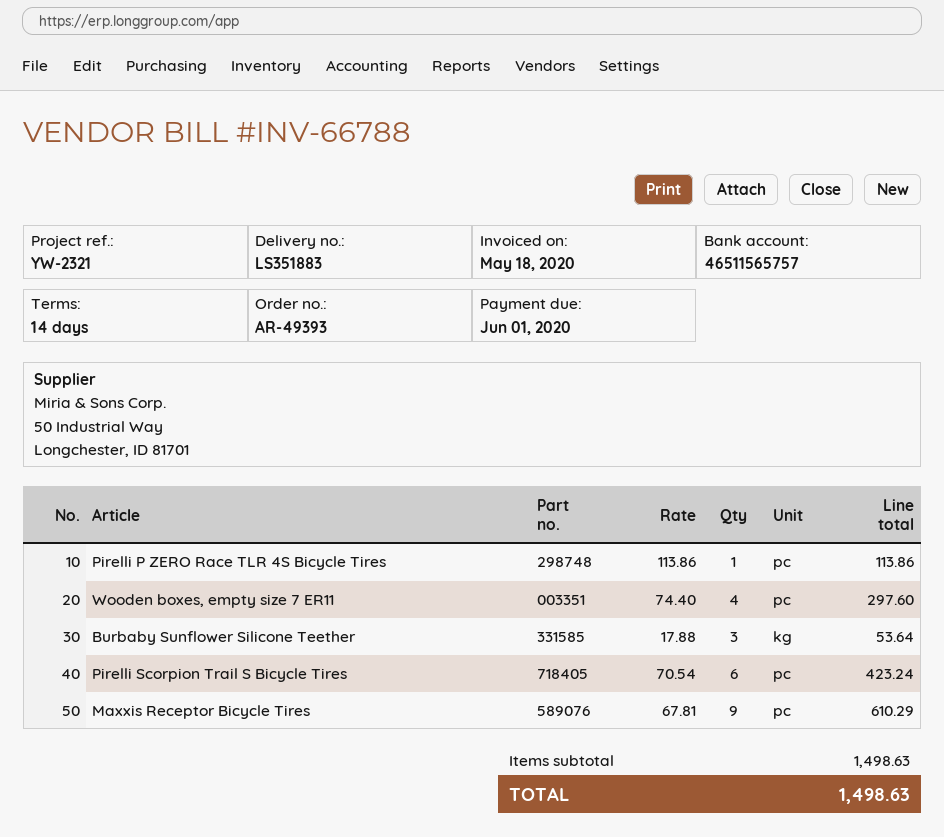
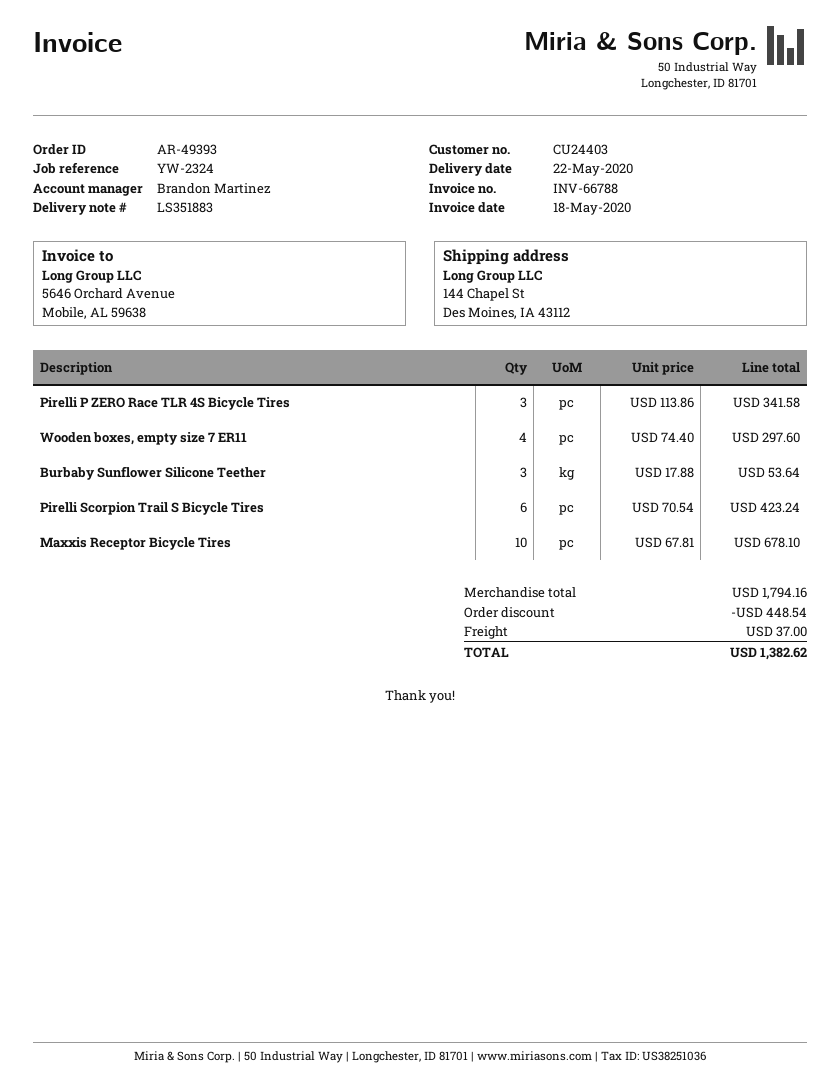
reference: YW-2321 -> YW-2324
Pirelli P ZERO Race TLR 4S Bicycle Tires: 1 x 113.86 = 113.86 -> 3 x 113.86 = 341.58
Maxxis Receptor Bicycle Tires: 9 x 67.81 = 610.29 -> 10 x 67.81 = 678.10
subtotal: 1498.63 -> 1794.16
discount: none -> 448.54
shipping: none -> 37.00
total: 1498.63 -> 1382.62

